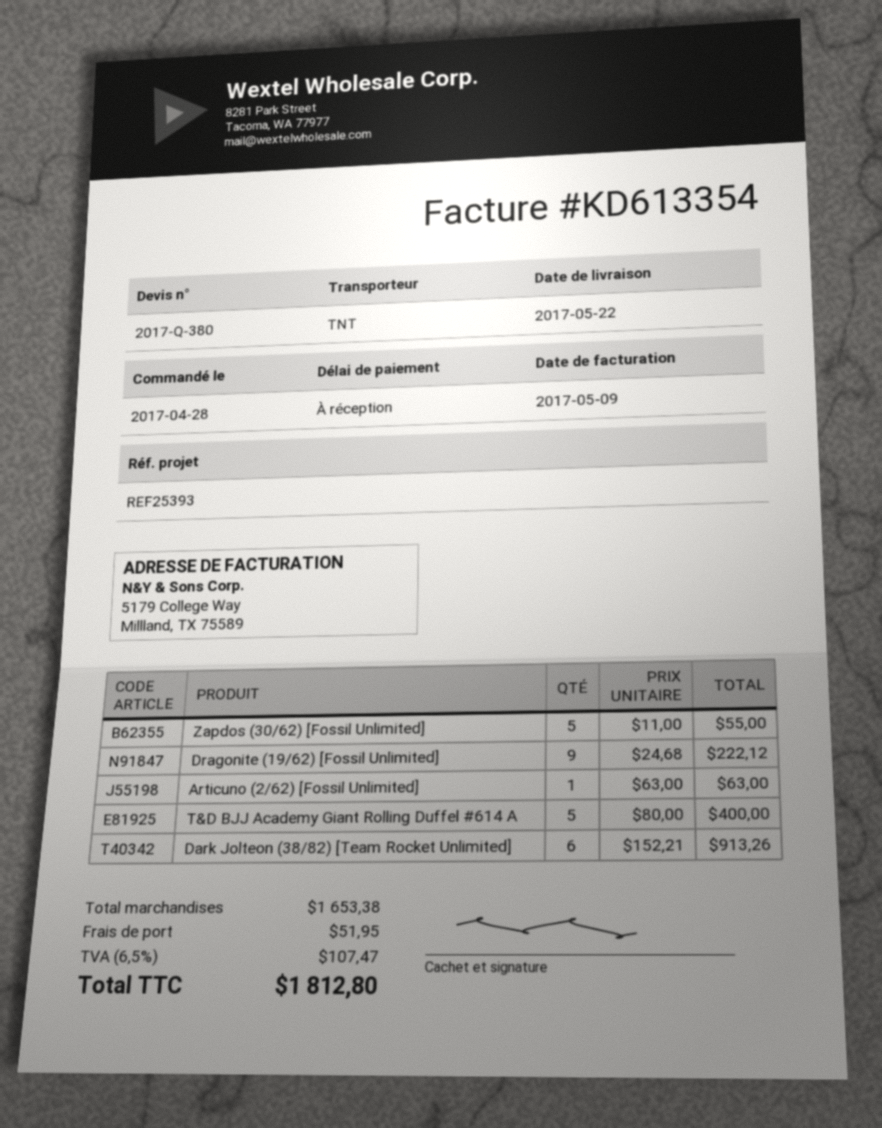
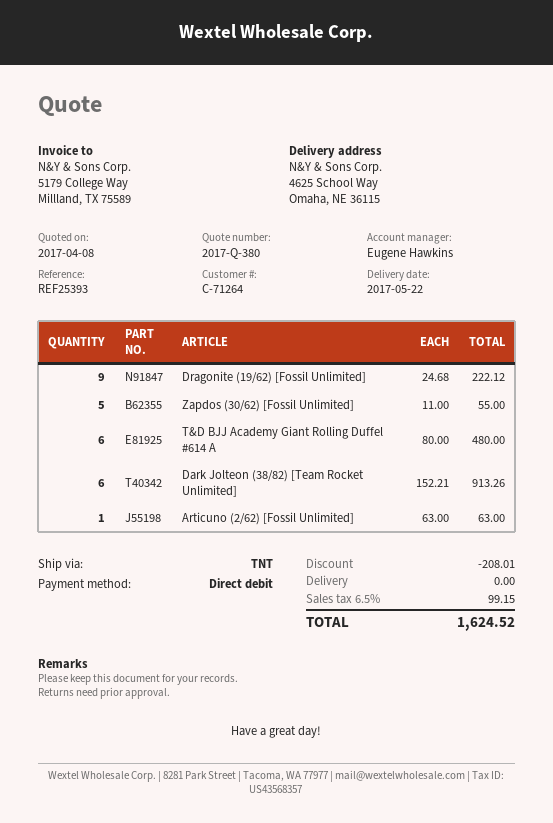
T&D BJJ Academy Giant Rolling Duffel #614 A: 5 x 80.00 = 400.00 -> 6 x 80.00 = 480.00
discount: none -> 208.01
shipping: 51.95 -> 0.00
tax: 6.5% = 107.47 -> 6.5% = 99.15
total: 1812.80 -> 1624.52

